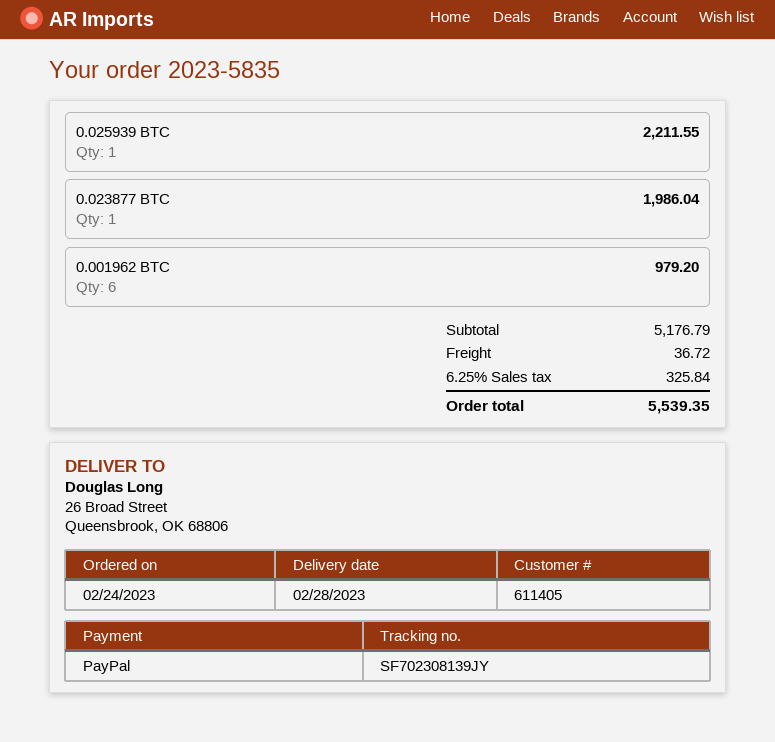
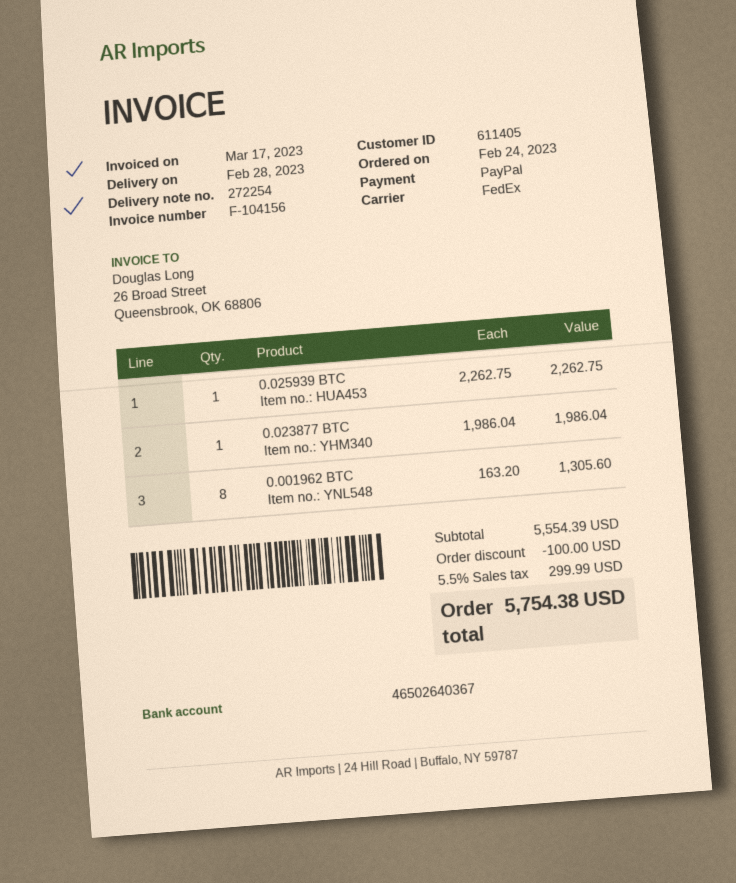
0.025939 BTC: 1 for 2211.55 -> 1 for 2262.75
0.001962 BTC: 6 for 979.20 -> 8 for 1305.60
subtotal: 5176.79 -> 5554.39
discount: none -> 100.00
shipping: 36.72 -> none
tax: 6.25% = 325.84 -> 5.5% = 299.99
total: 5539.35 -> 5754.38

